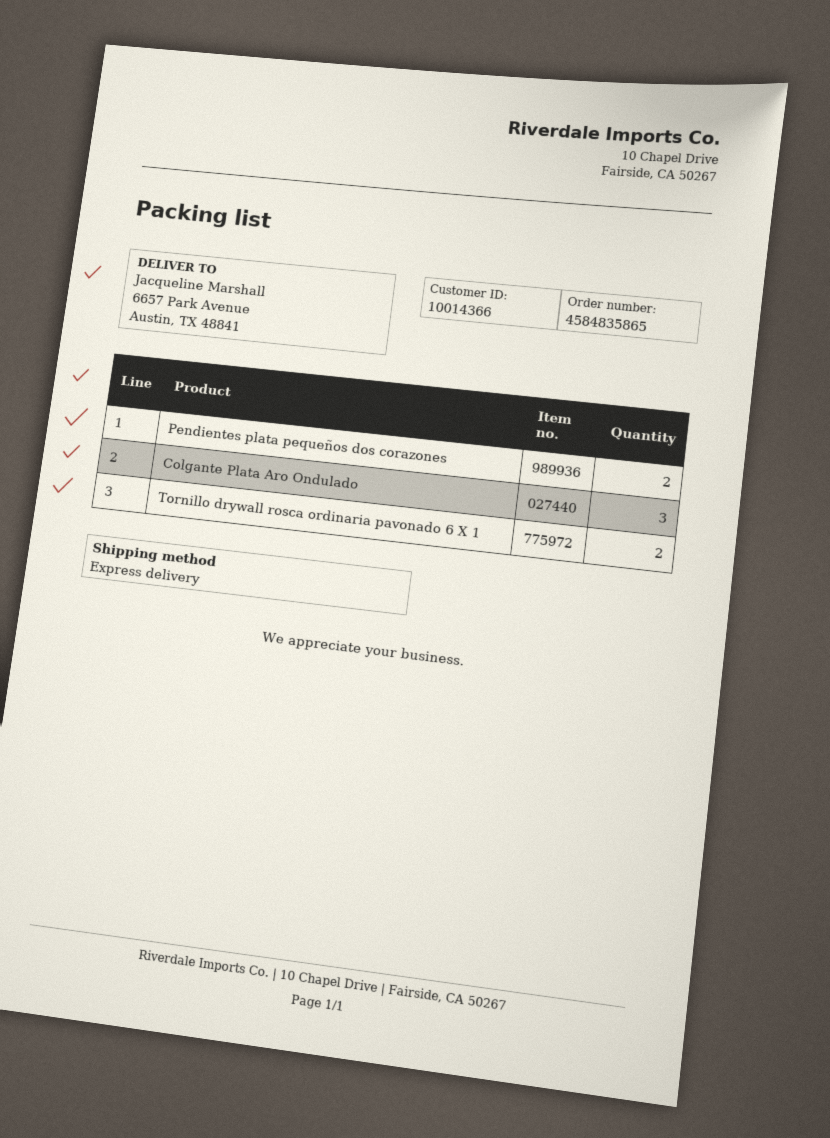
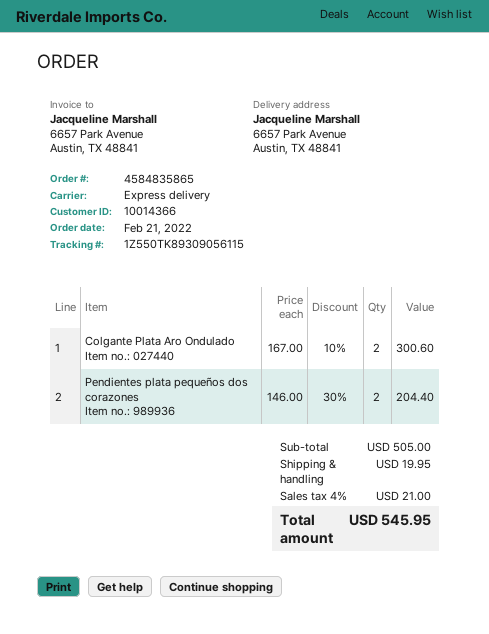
Colgante Plata Aro Ondulado: 3 -> 2
Tornillo drywall rosca ordinaria pavonado 6 X 1: 2 -> none

